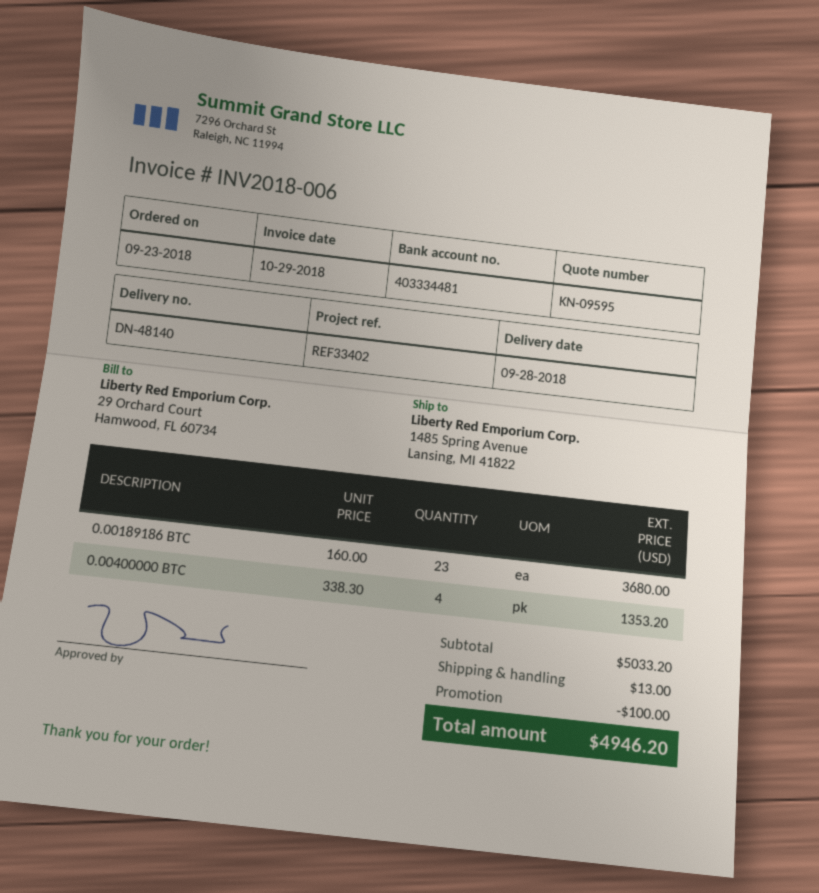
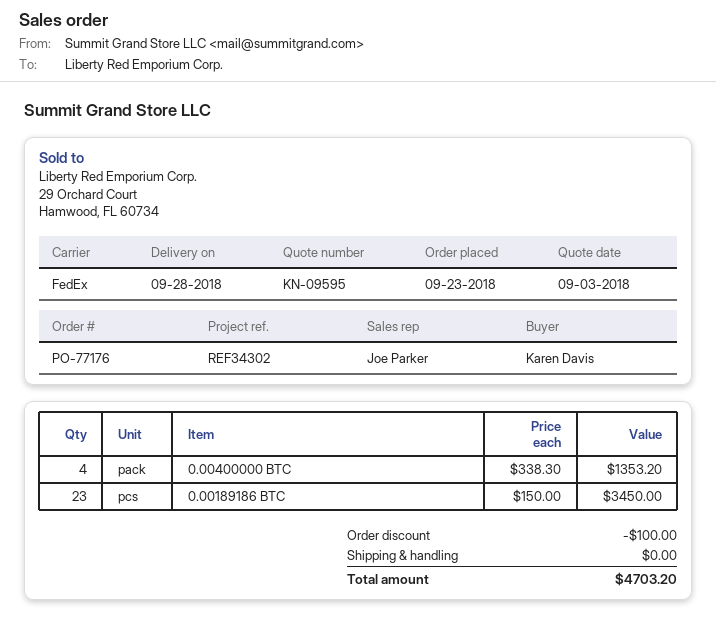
reference: REF33402 -> REF34302
0.00189186 BTC: 23 x 160.00 = 3680.00 -> 23 x 150.00 = 3450.00
shipping: 13.00 -> 0.00
total: 4946.20 -> 4703.20

